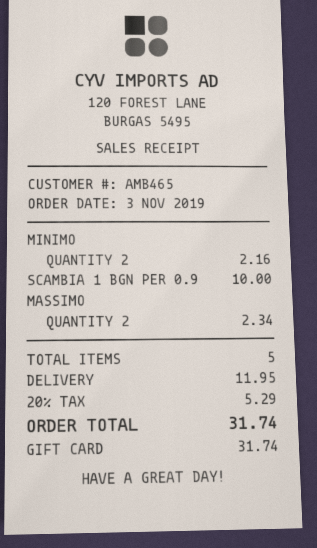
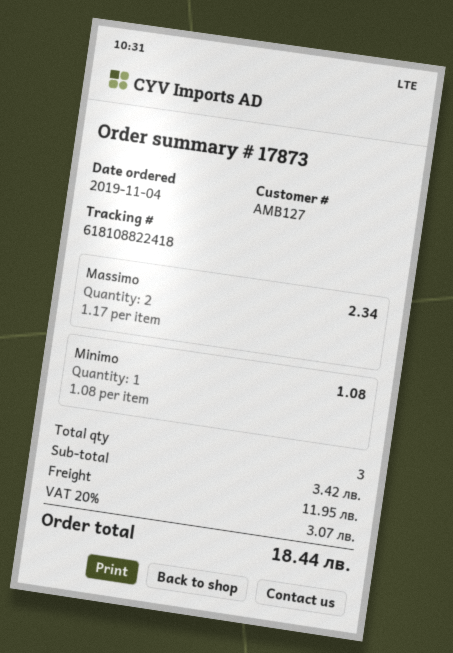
order date: 2019-11-03 -> 2019-11-04
customer number: AMB465 -> AMB127
MINIMO: 2 for 2.16 -> 1 for 1.08
SCAMBIA 1 BGN PER 0.9: 1 for 10.00 -> none
total quantity: 5 -> 3
tax: 20% = 5.29 -> 20% = 3.07
total: 31.74 -> 18.44

